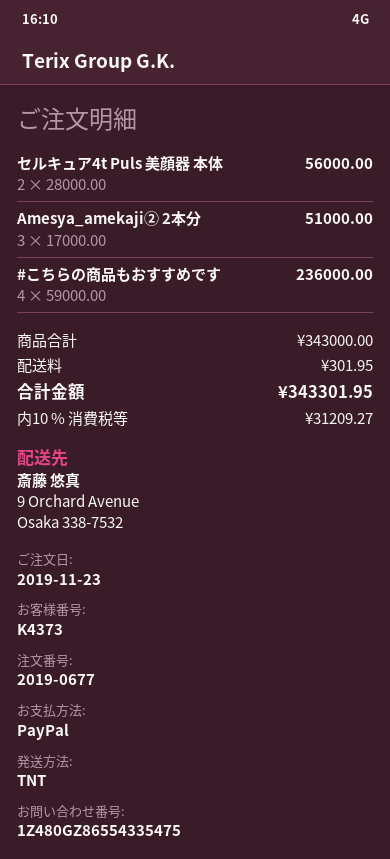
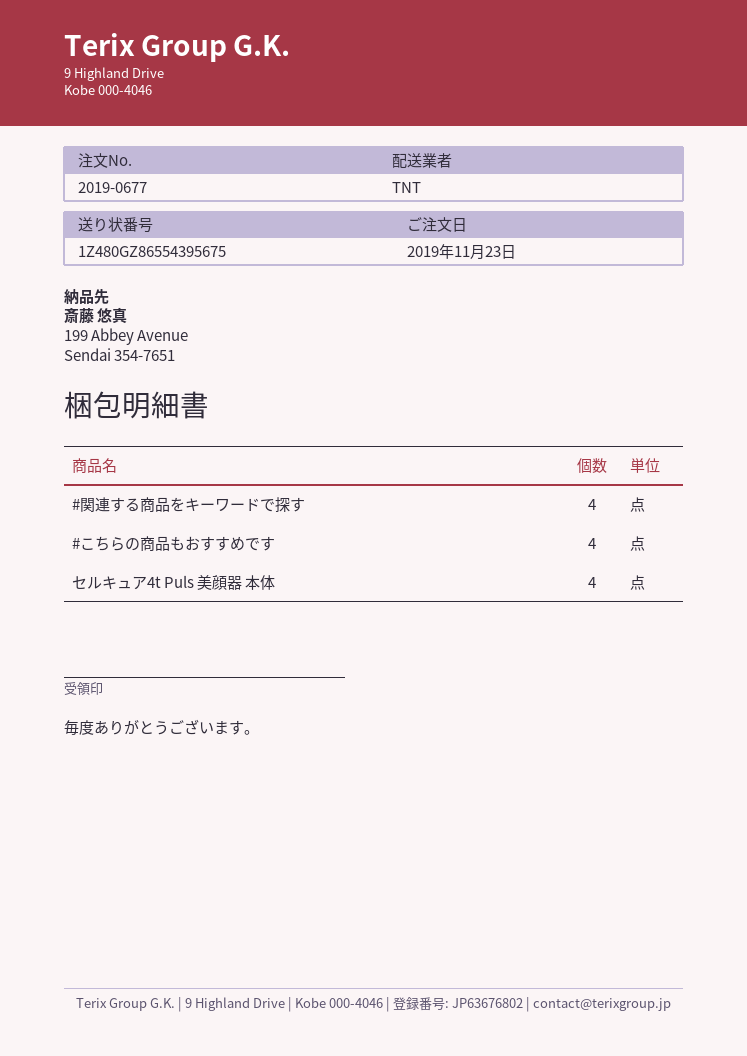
tracking number: 1Z480GZ86554335475 -> 1Z480GZ86554395675
ship to: 9 Orchard Avenue, Osaka 338-7532 -> 199 Abbey Avenue, Sendai 354-7651
セルキュア4t Puls 美顔器 本体: 2 -> 4
Amesya_amekaji② 2本分: 3 -> none
#関連する商品をキーワードで探す: none -> 4

